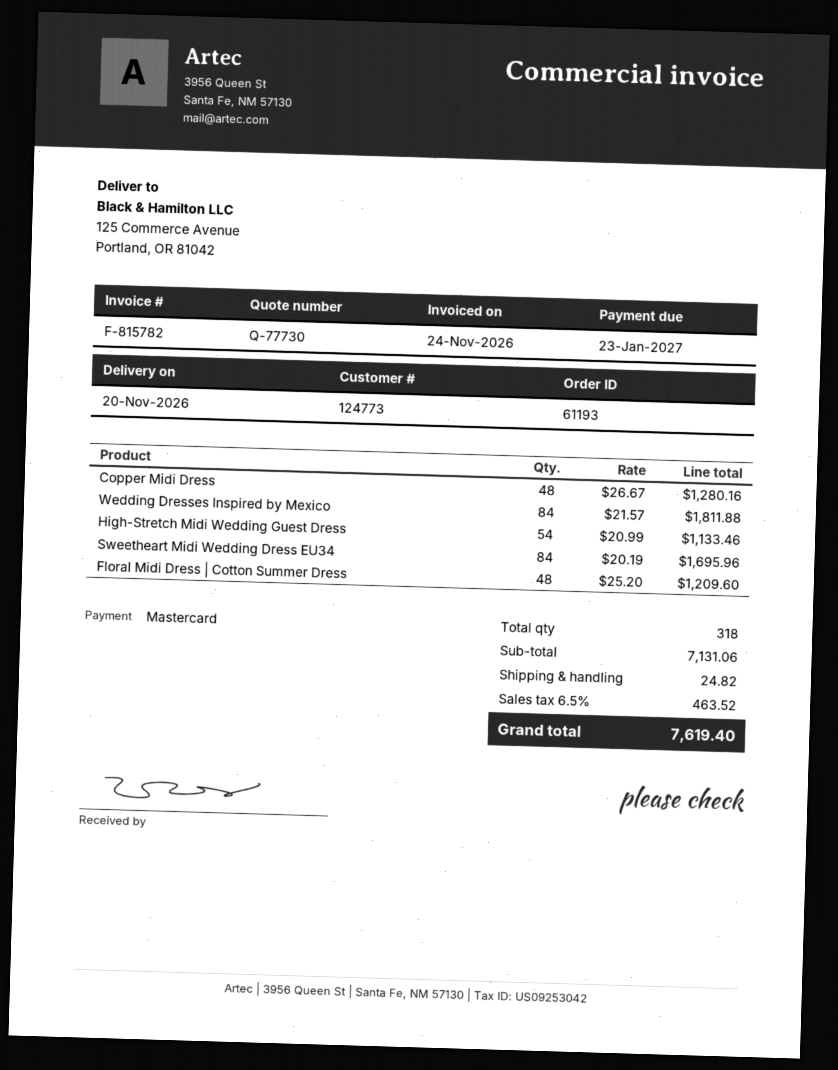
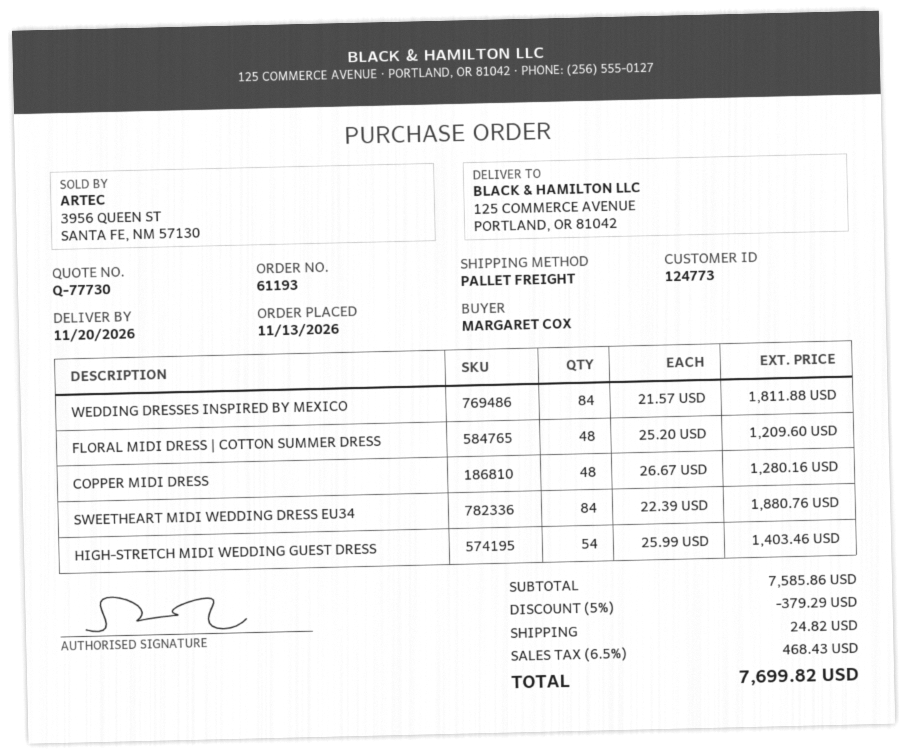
High-Stretch Midi Wedding Guest Dress: 54 x 20.99 = 1133.46 -> 54 x 25.99 = 1403.46
Sweetheart Midi Wedding Dress EU34: 84 x 20.19 = 1695.96 -> 84 x 22.39 = 1880.76
subtotal: 7131.06 -> 7585.86
discount: none -> 5% = 379.29
tax: 6.5% = 463.52 -> 6.5% = 468.43
total: 7619.40 -> 7699.82

